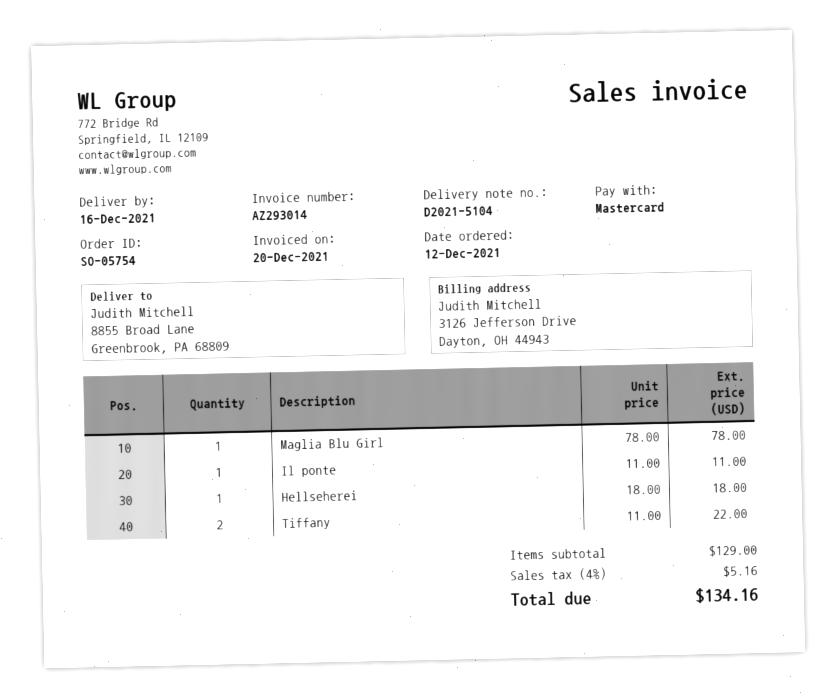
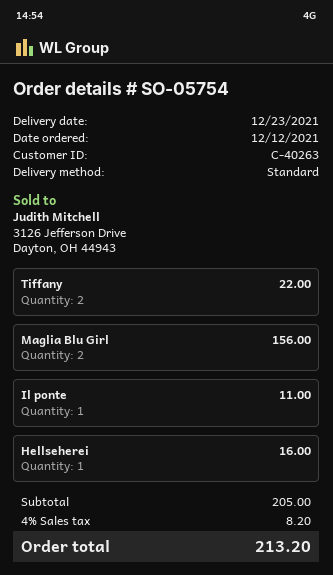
delivery date: 2021-12-16 -> 2021-12-23
Maglia Blu Girl: 1 for 78.00 -> 2 for 156.00
Hellseherei: 1 for 18.00 -> 1 for 16.00
subtotal: 129.00 -> 205.00
tax: 4% = 5.16 -> 4% = 8.20
total: 134.16 -> 213.20

